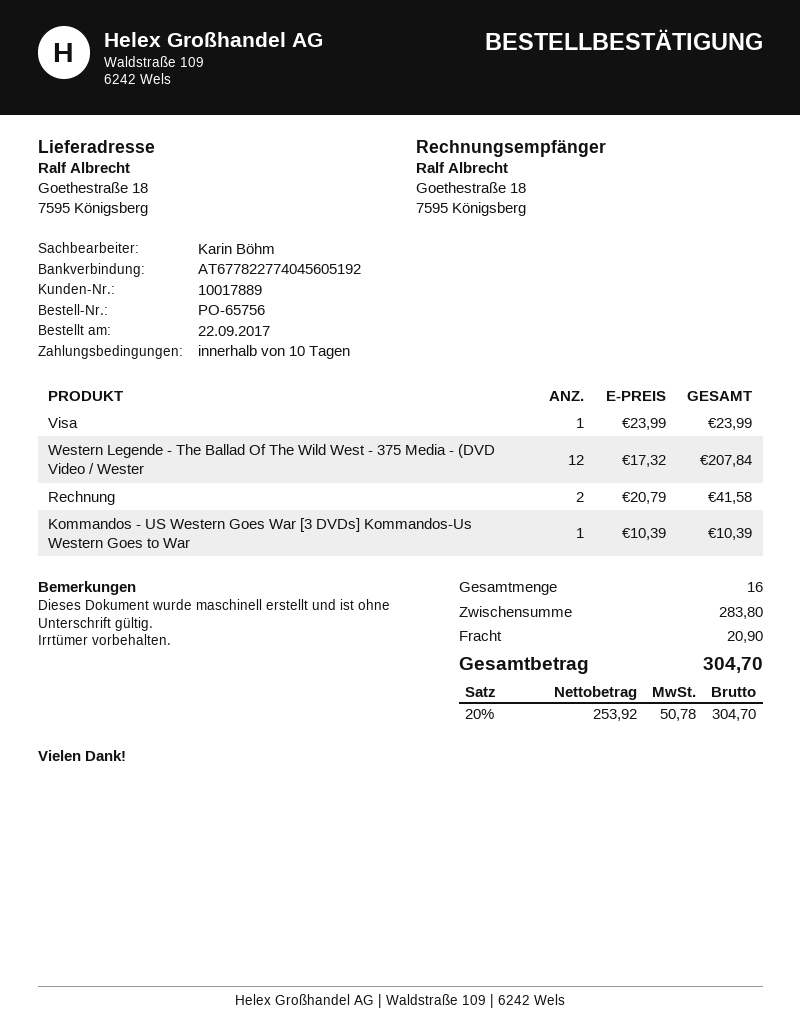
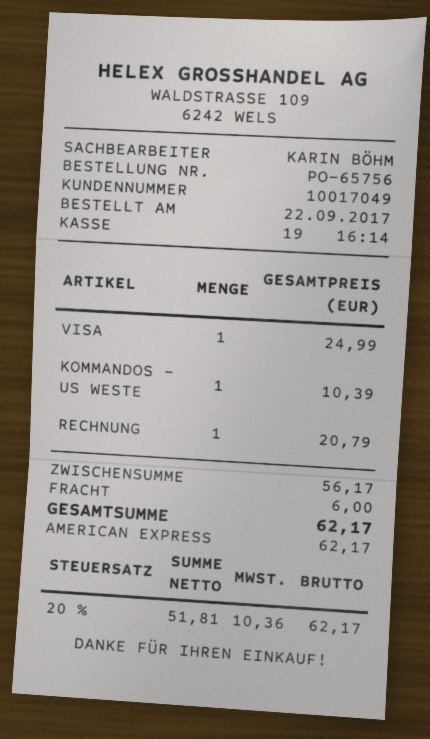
customer number: 10017889 -> 10017049
Visa: 1 for 23.99 -> 1 for 24.99
Western Legende - The Ballad Of The Wild West - 375 Media - (DVD Video / Wester: 12 for 207.84 -> none
Rechnung: 2 for 41.58 -> 1 for 20.79
subtotal: 283.80 -> 56.17
shipping: 20.90 -> 6.00
net: 253.92 -> 51.81
tax: 20% = 50.78 -> 20% = 10.36
total: 304.70 -> 62.17

